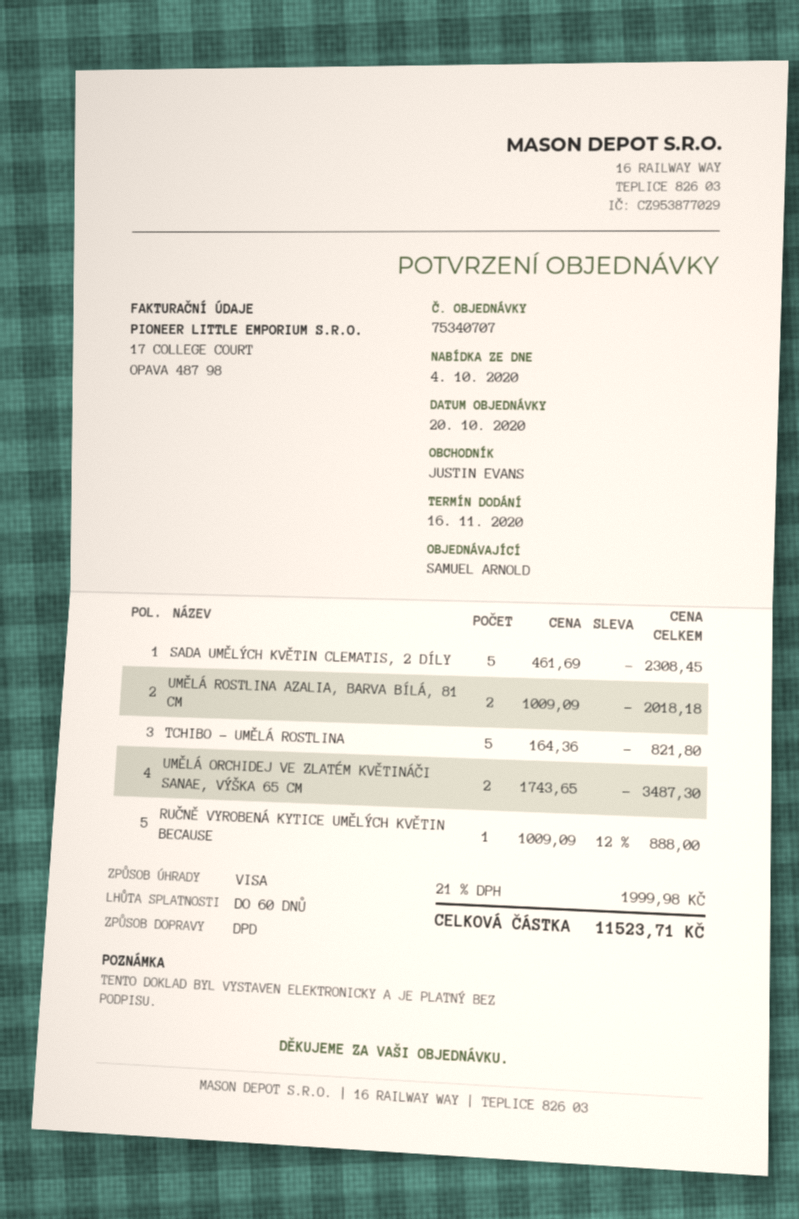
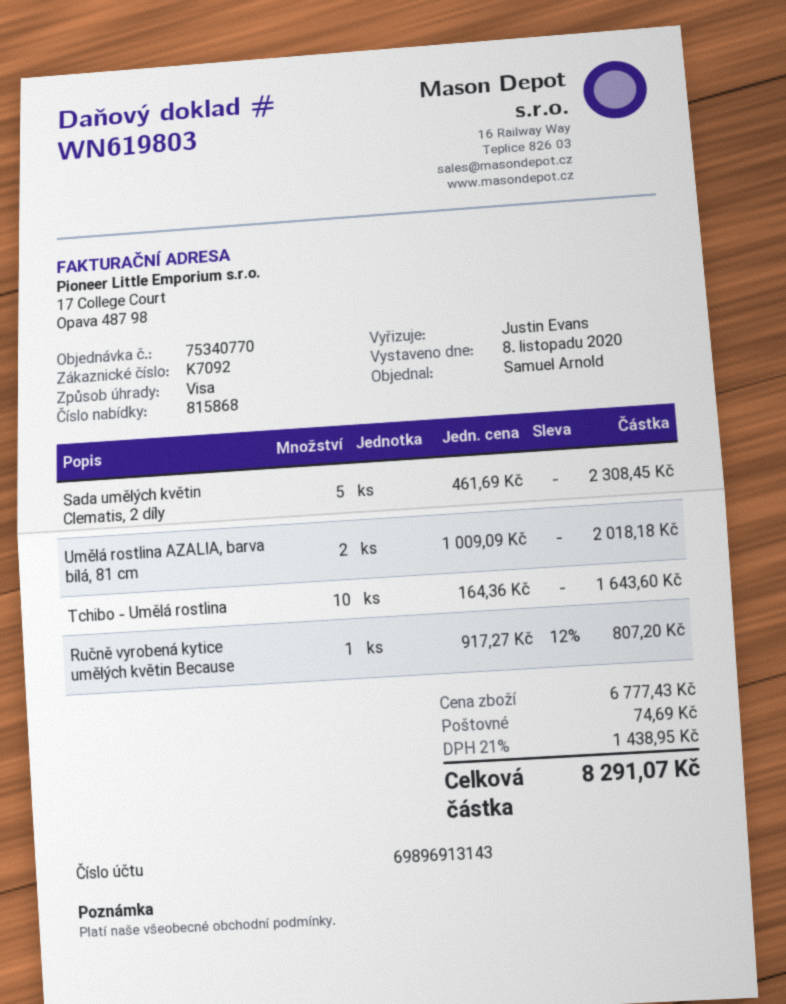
order number: 75340707 -> 75340770
TCHIBO - UMĚLÁ ROSTLINA: 5 x 164.36 = 821.80 -> 10 x 164.36 = 1643.60
UMĚLÁ ORCHIDEJ VE ZLATÉM KVĚTINÁČI SANAE, VÝŠKA 65 CM: 2 x 1743.65 = 3487.30 -> none
RUČNĚ VYROBENÁ KYTICE UMĚLÝCH KVĚTIN BECAUSE: 1 x 1009.09 - 12% = 888.00 -> 1 x 917.27 - 12% = 807.20
shipping: none -> 74.69
tax: 21% = 1999.98 -> 21% = 1438.95
total: 11523.71 -> 8291.07

